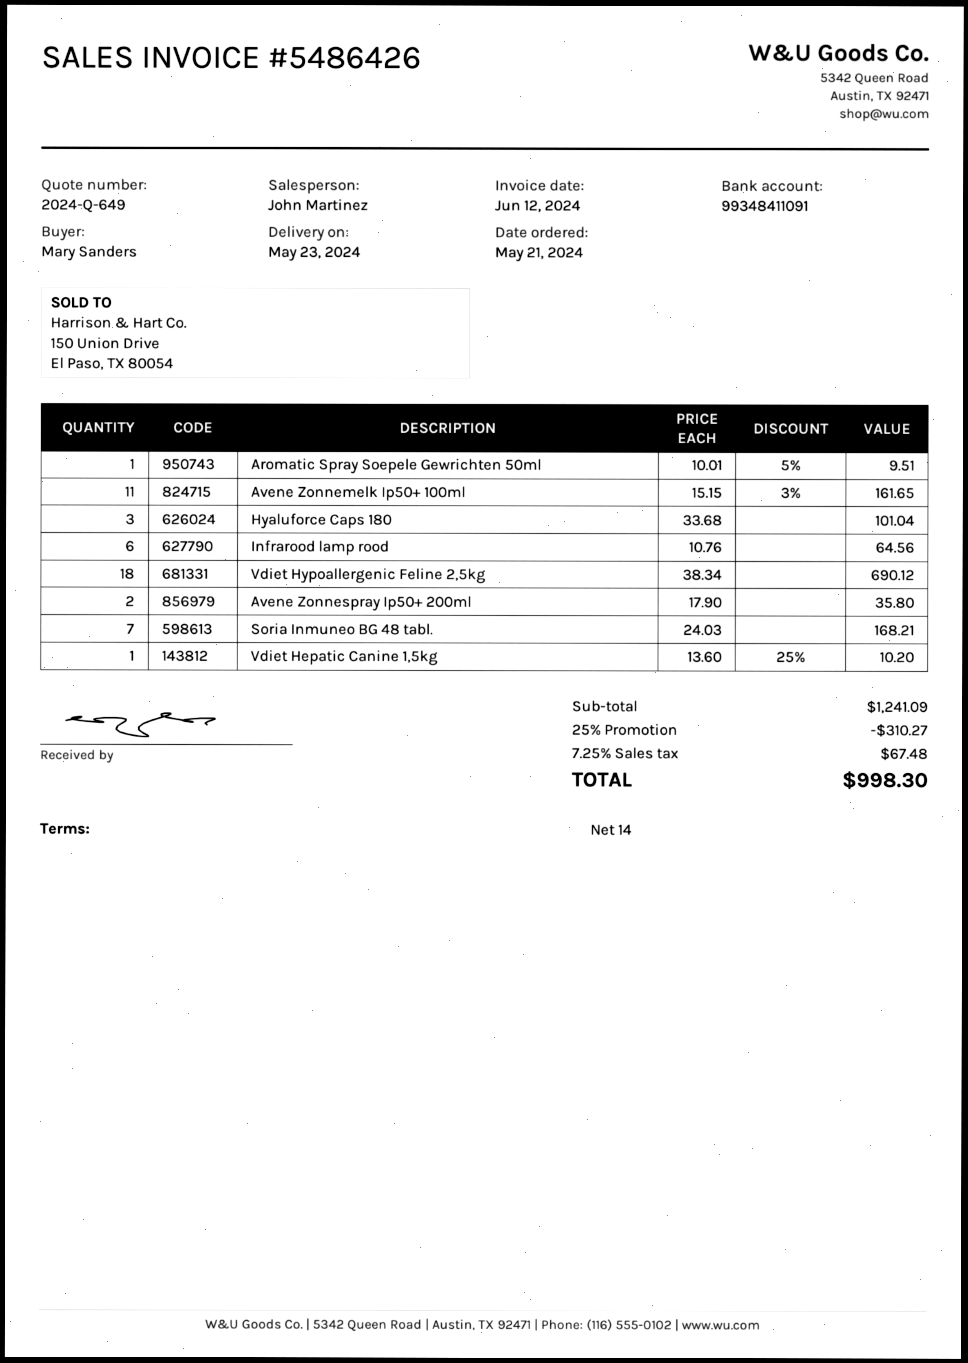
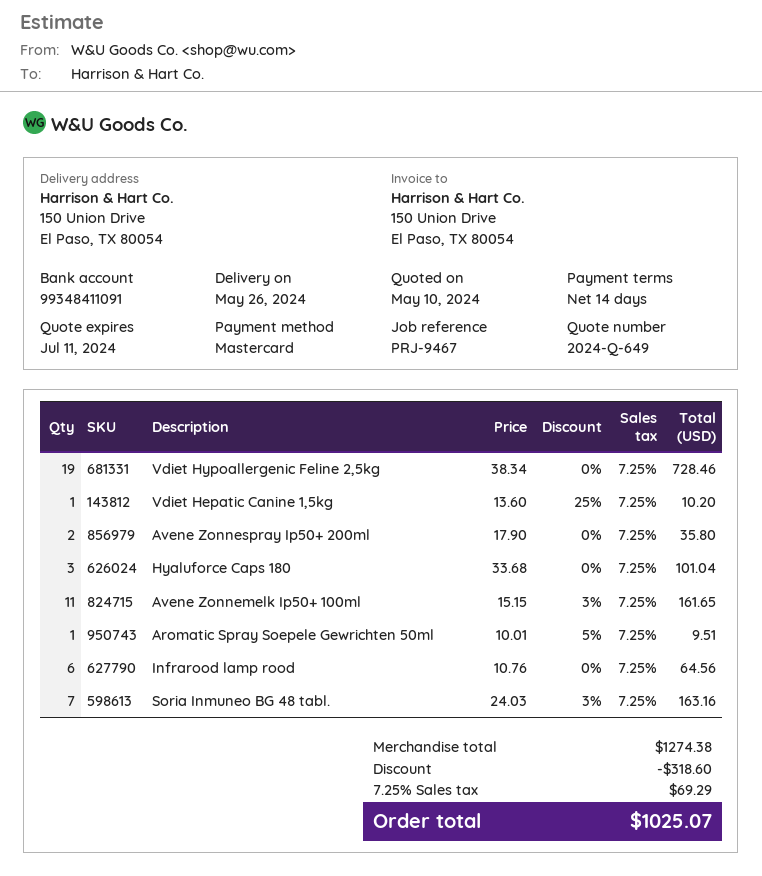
delivery date: 2024-05-23 -> 2024-05-26
Vdiet Hypoallergenic Feline 2,5kg: 18 x 38.34 = 690.12 -> 19 x 38.34 = 728.46
Soria Inmuneo BG 48 tabl.: 7 x 24.03 = 168.21 -> 7 x 24.03 - 3% = 163.16
subtotal: 1241.09 -> 1274.38
discount: 310.27 -> 318.60
tax: 7.25% = 67.48 -> 7.25% = 69.29
total: 998.30 -> 1025.07

